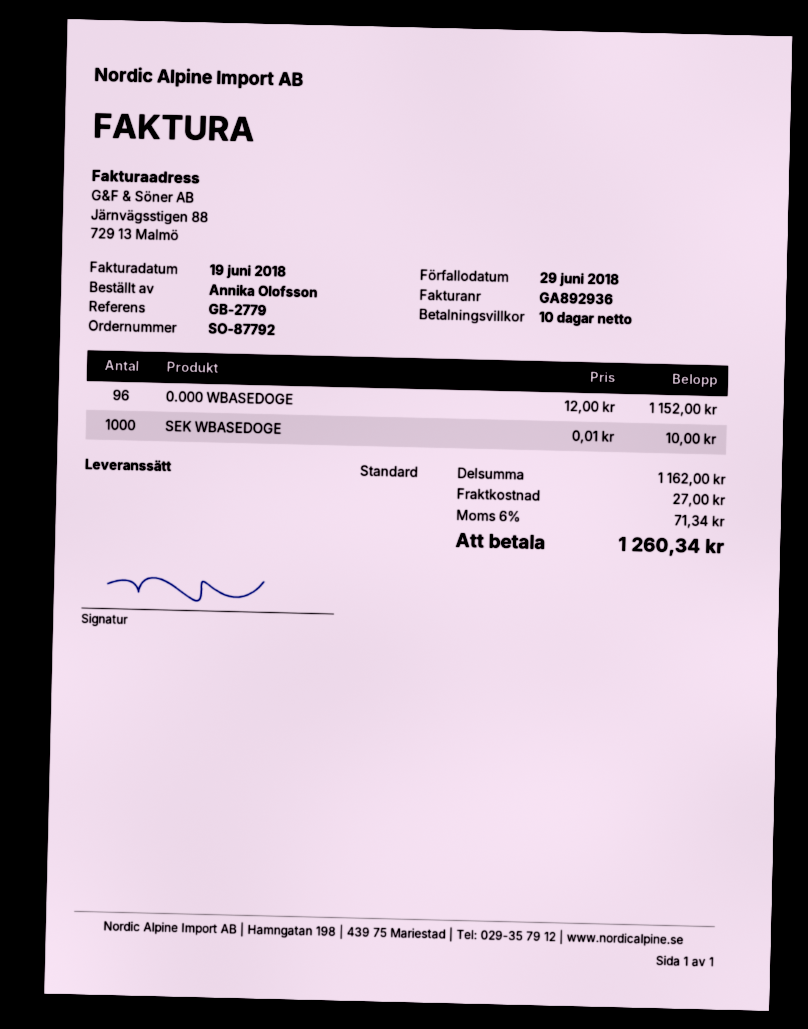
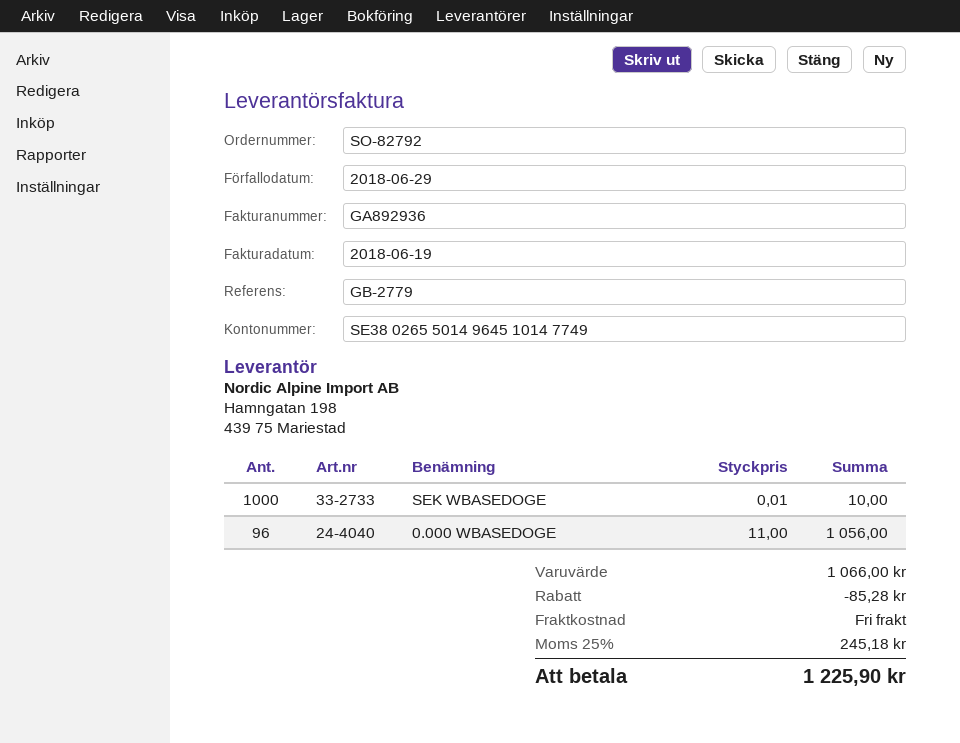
order number: SO-87792 -> SO-82792
0.000 WBASEDOGE: 96 x 12.00 = 1152.00 -> 96 x 11.00 = 1056.00
subtotal: 1162.00 -> 1066.00
discount: none -> 85.28
shipping: 27.00 -> 0.00
tax: 6% = 71.34 -> 25% = 245.18
total: 1260.34 -> 1225.90

